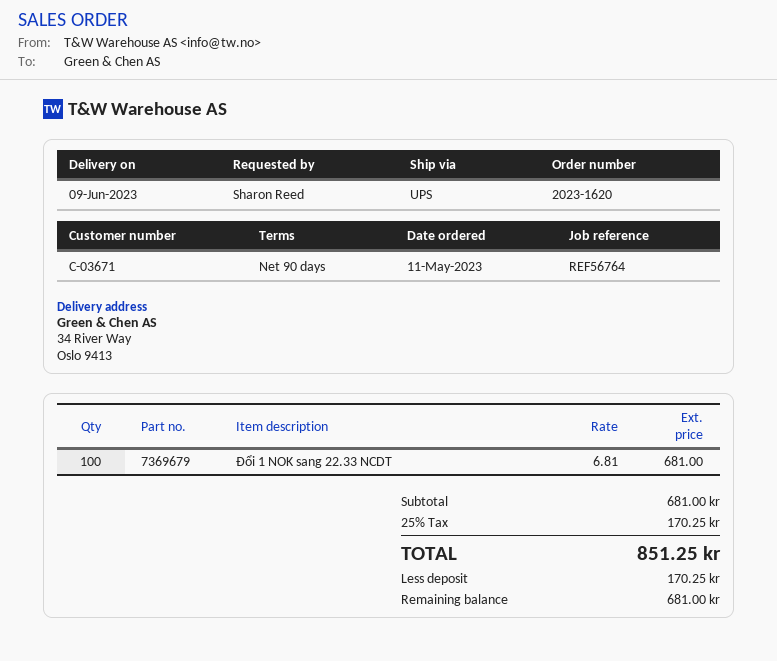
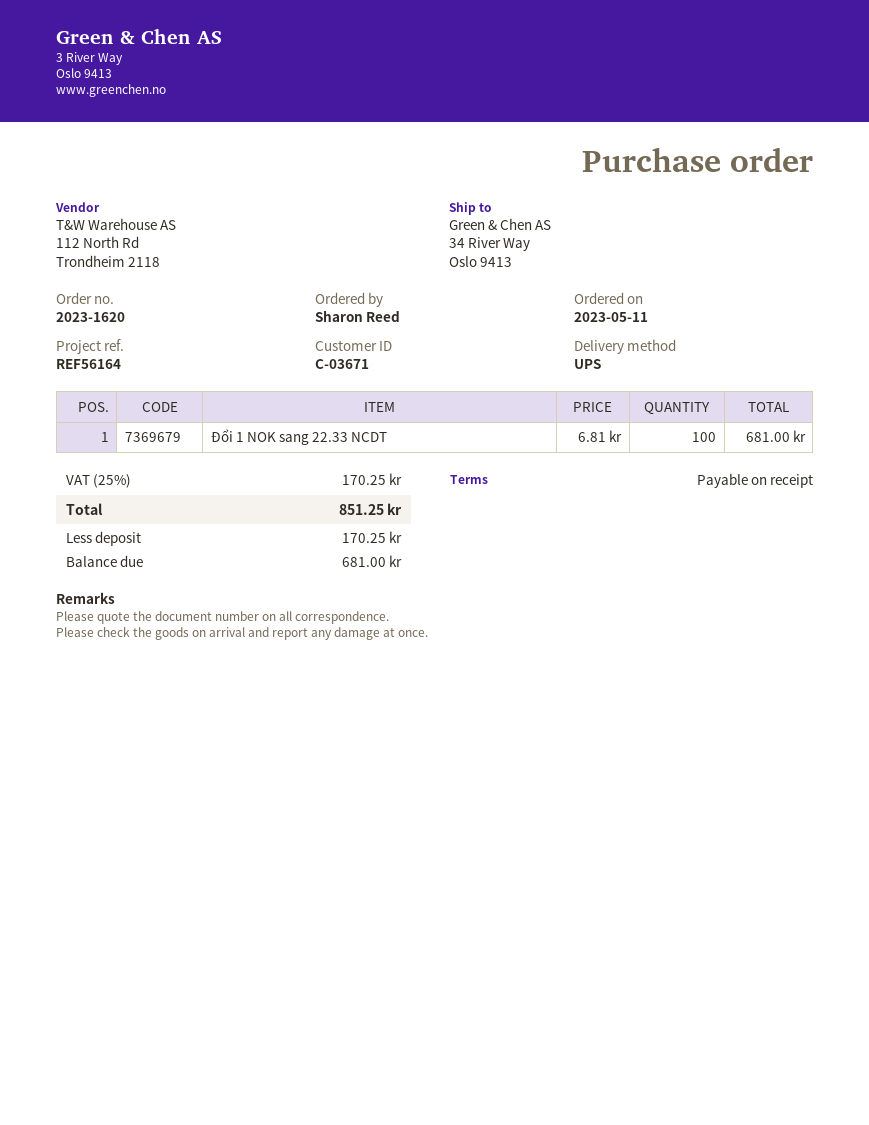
payment terms: 90 days -> on receipt
reference: REF56764 -> REF56164

